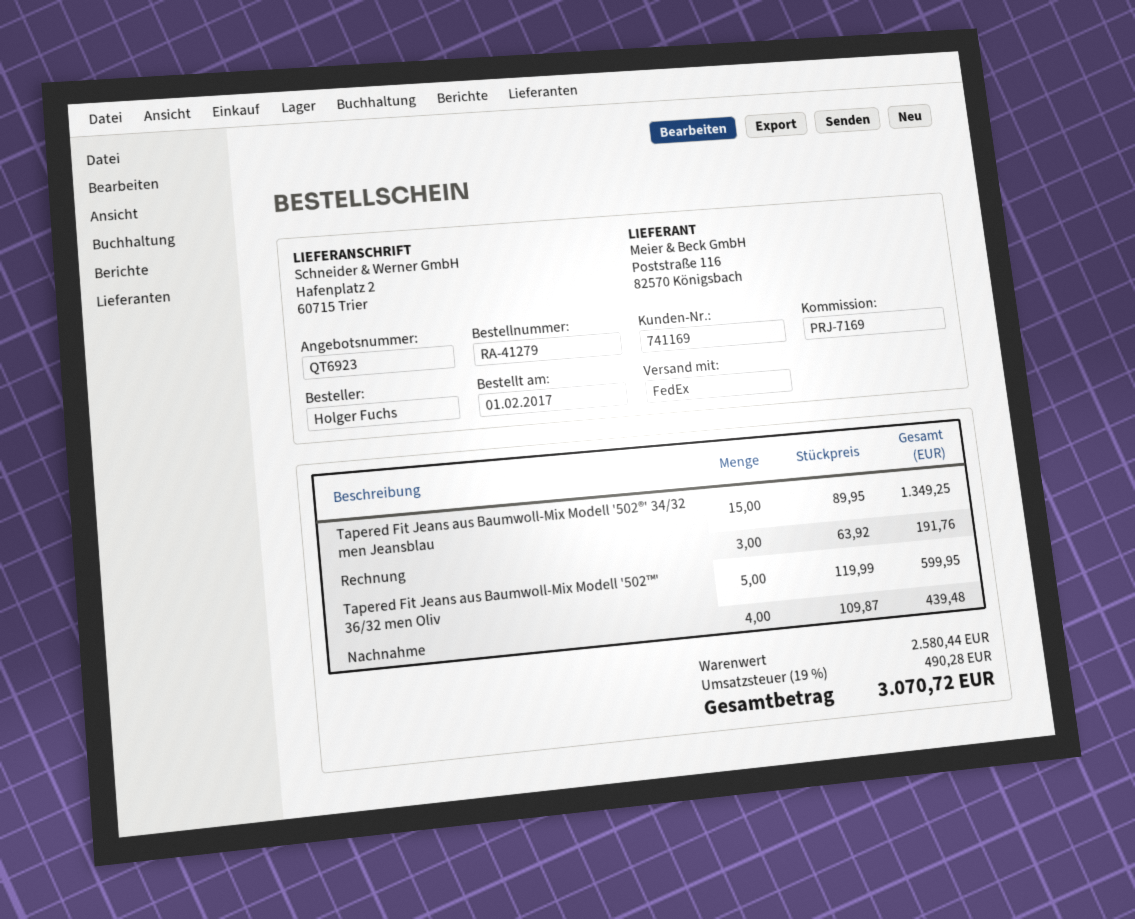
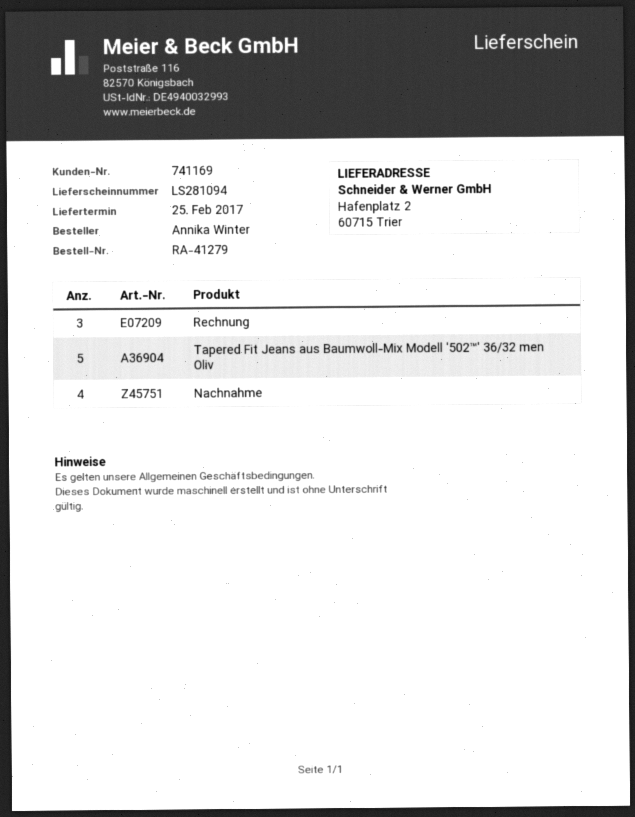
ordered by: Holger Fuchs -> Annika Winter
Tapered Fit Jeans aus Baumwoll-Mix Modell '502®' 34/32 men Jeansblau: 15 -> none

